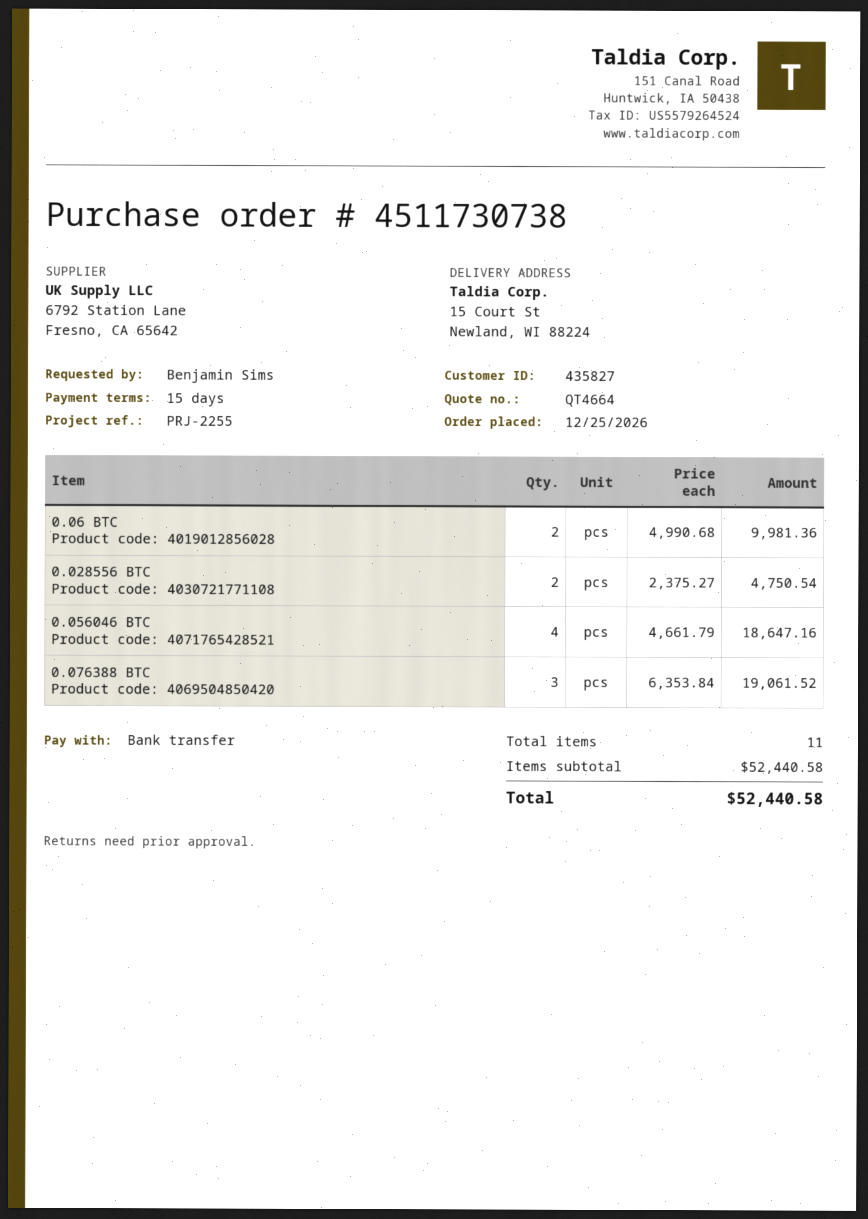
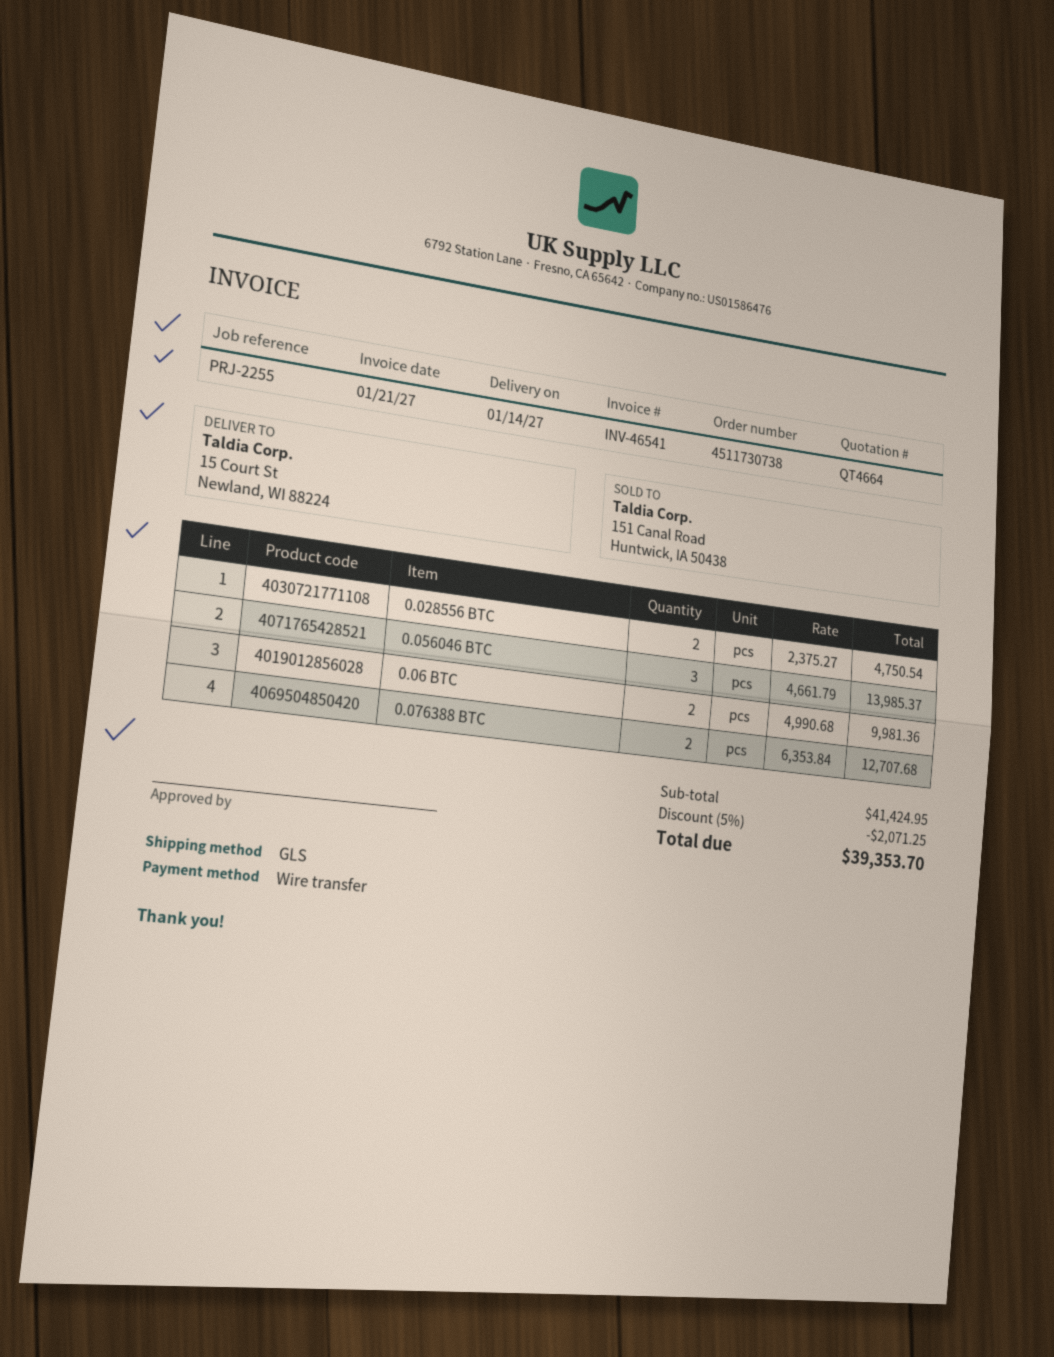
0.056046 BTC: 4 x 4661.79 = 18647.16 -> 3 x 4661.79 = 13985.37
0.076388 BTC: 3 x 6353.84 = 19061.52 -> 2 x 6353.84 = 12707.68
subtotal: 52440.58 -> 41424.95
discount: none -> 5% = 2071.25
total: 52440.58 -> 39353.70

